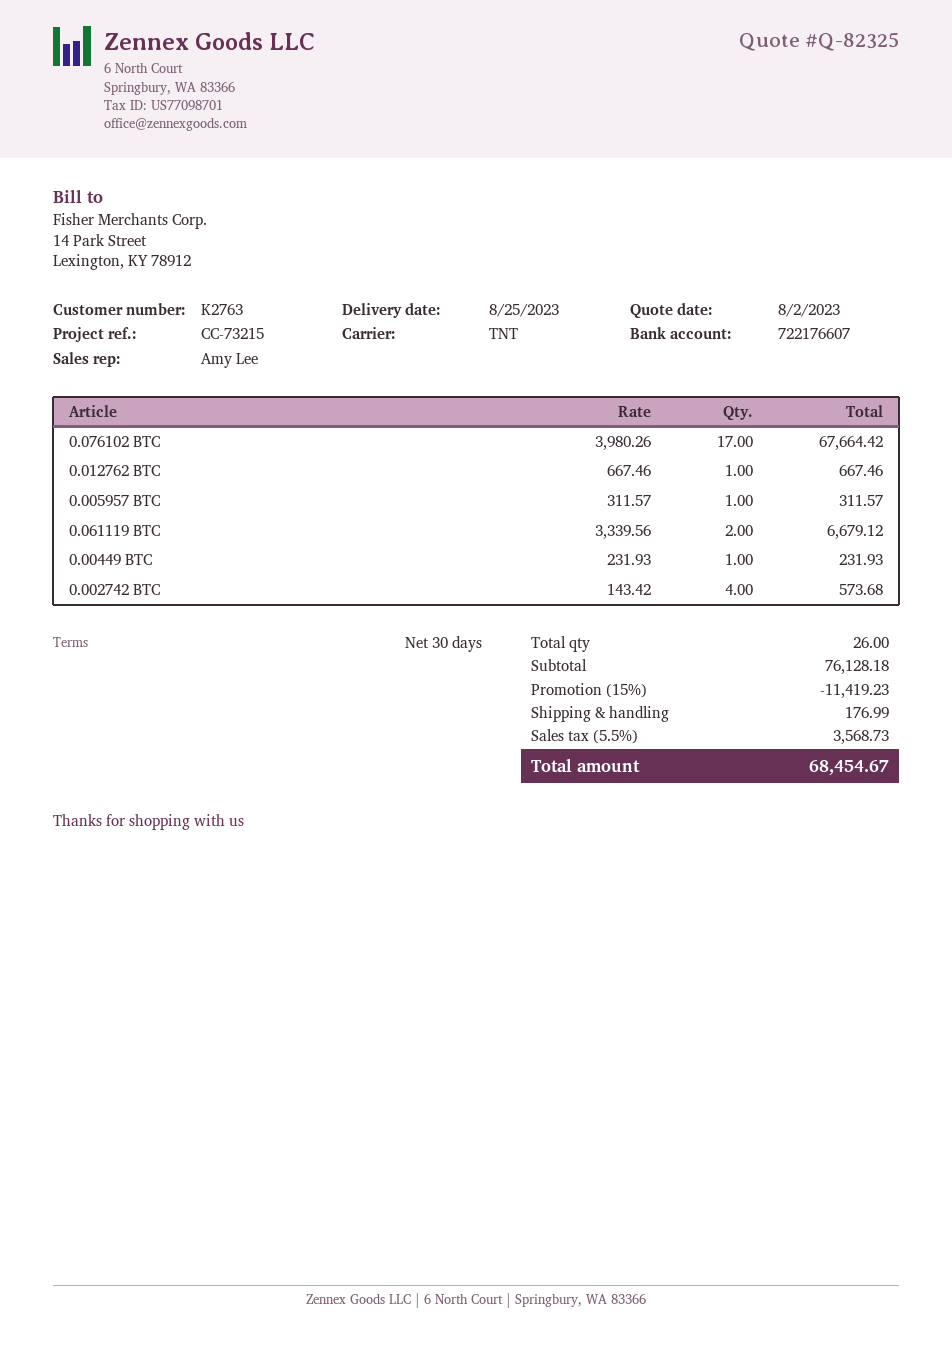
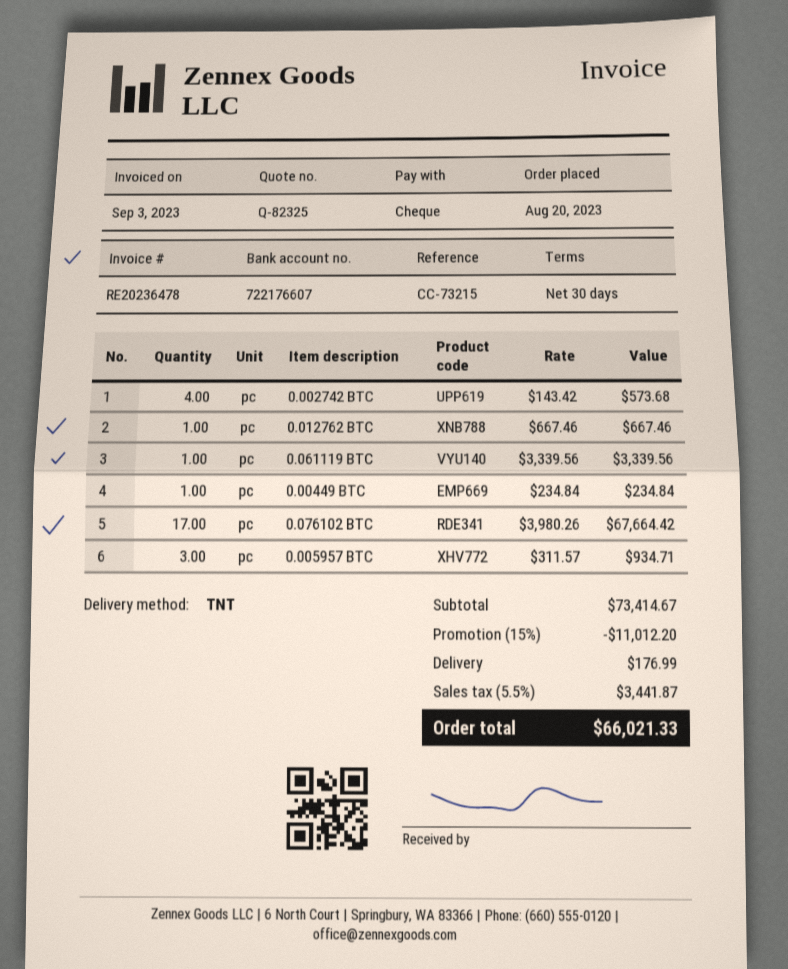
0.005957 BTC: 1 x 311.57 = 311.57 -> 3 x 311.57 = 934.71
0.061119 BTC: 2 x 3339.56 = 6679.12 -> 1 x 3339.56 = 3339.56
0.00449 BTC: 1 x 231.93 = 231.93 -> 1 x 234.84 = 234.84
subtotal: 76128.18 -> 73414.67
discount: 15% = 11419.23 -> 15% = 11012.20
tax: 5.5% = 3568.73 -> 5.5% = 3441.87
total: 68454.67 -> 66021.33

